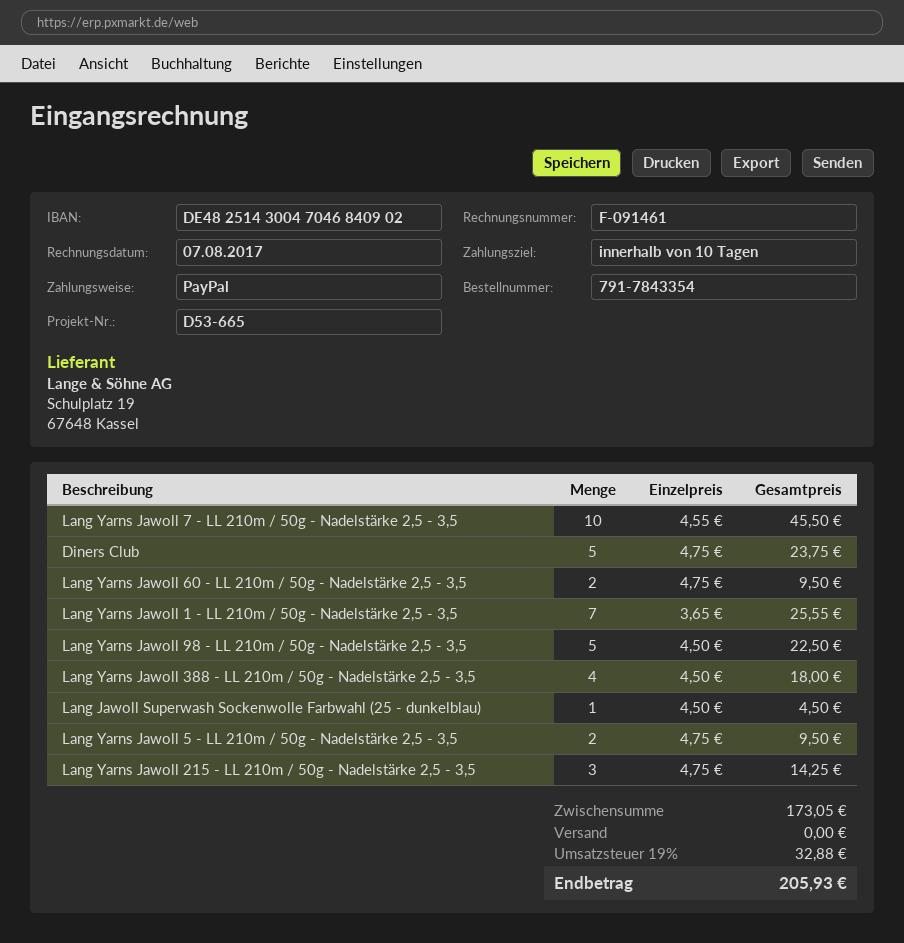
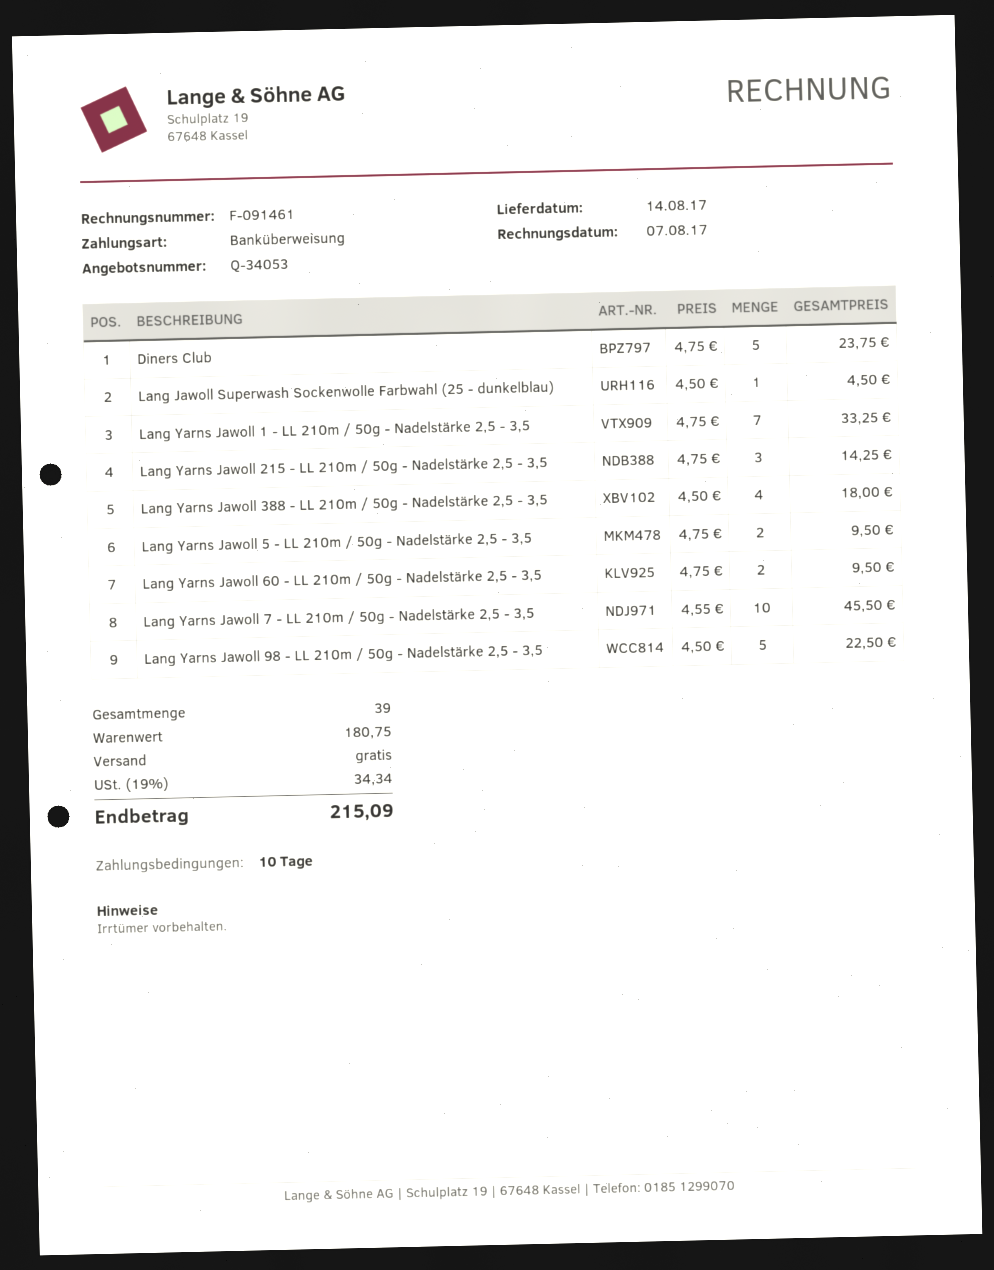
payment method: PayPal -> bank transfer
Lang Yarns Jawoll 1 - LL 210m / 50g - Nadelstärke 2,5 - 3,5: 7 x 3.65 = 25.55 -> 7 x 4.75 = 33.25
subtotal: 173.05 -> 180.75
tax: 19% = 32.88 -> 19% = 34.34
total: 205.93 -> 215.09

